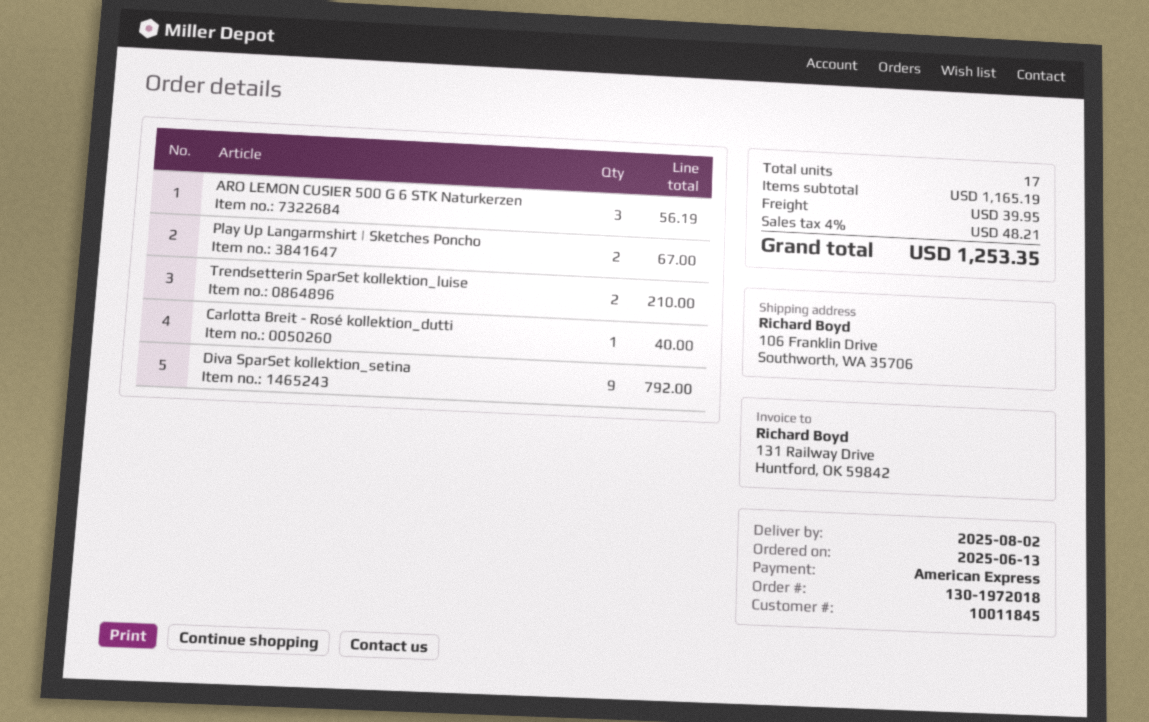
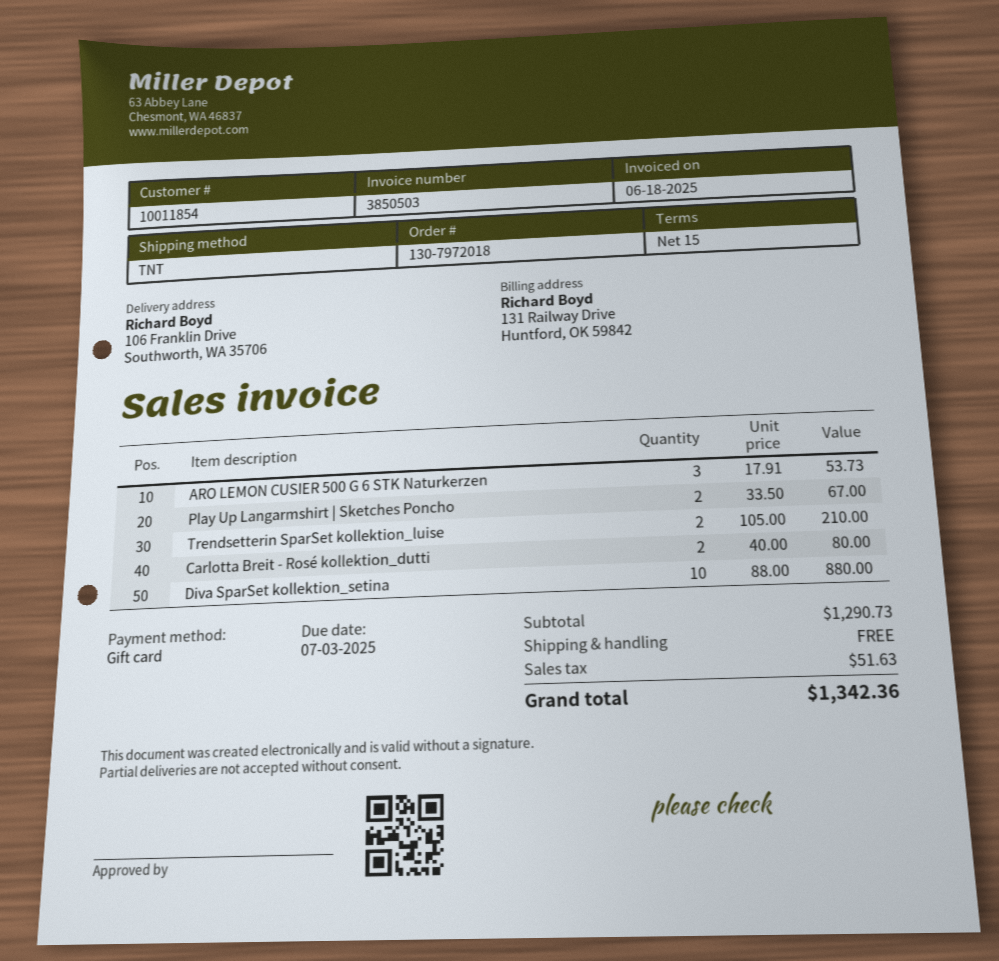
order number: 130-1972018 -> 130-7972018
customer number: 10011845 -> 10011854
payment method: American Express -> gift card
ARO LEMON CUSIER 500 G 6 STK Naturkerzen: 3 for 56.19 -> 3 for 53.73
Carlotta Breit - Rosé kollektion_dutti: 1 for 40.00 -> 2 for 80.00
Diva SparSet kollektion_setina: 9 for 792.00 -> 10 for 880.00
subtotal: 1165.19 -> 1290.73
shipping: 39.95 -> 0.00
tax: 48.21 -> 51.63
total: 1253.35 -> 1342.36

